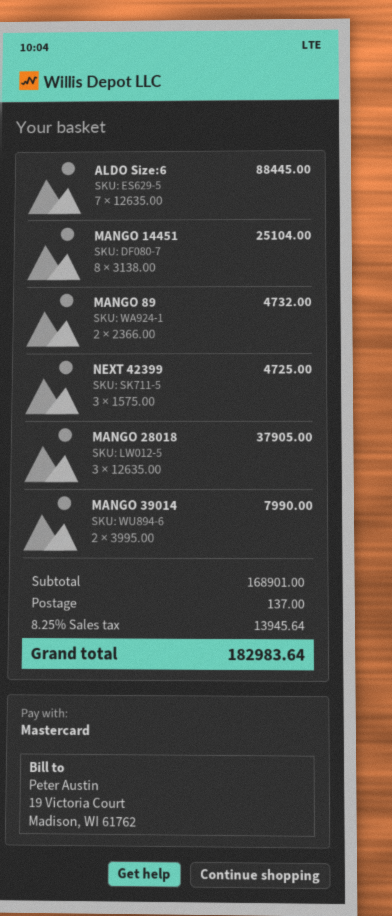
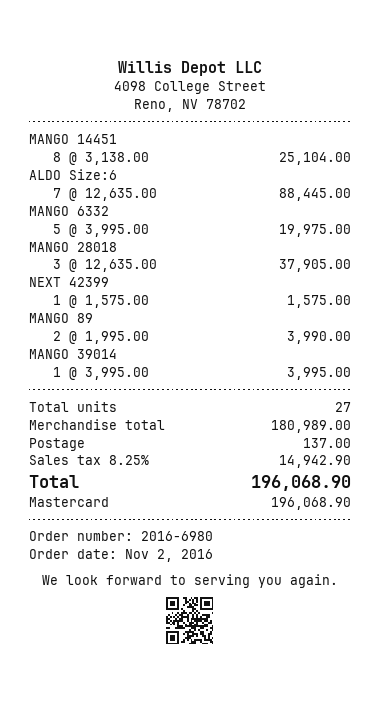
MANGO 89: 2 x 2366.00 = 4732.00 -> 2 x 1995.00 = 3990.00
NEXT 42399: 3 x 1575.00 = 4725.00 -> 1 x 1575.00 = 1575.00
MANGO 39014: 2 x 3995.00 = 7990.00 -> 1 x 3995.00 = 3995.00
MANGO 6332: none -> 5 x 3995.00 = 19975.00
subtotal: 168901.00 -> 180989.00
tax: 8.25% = 13945.64 -> 8.25% = 14942.90
total: 182983.64 -> 196068.90

